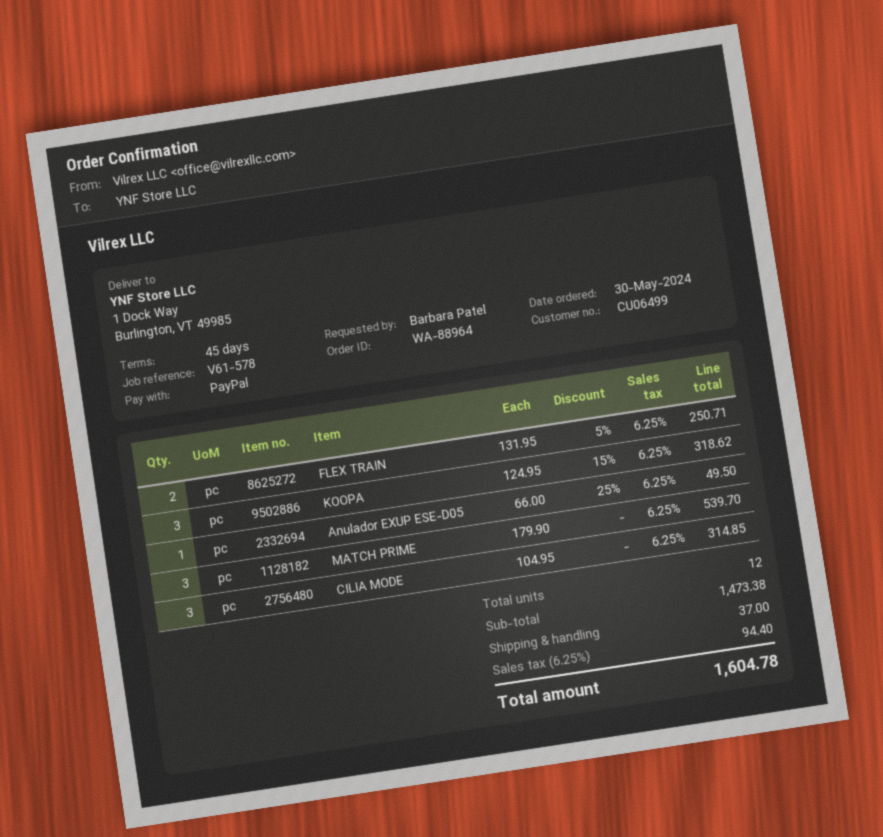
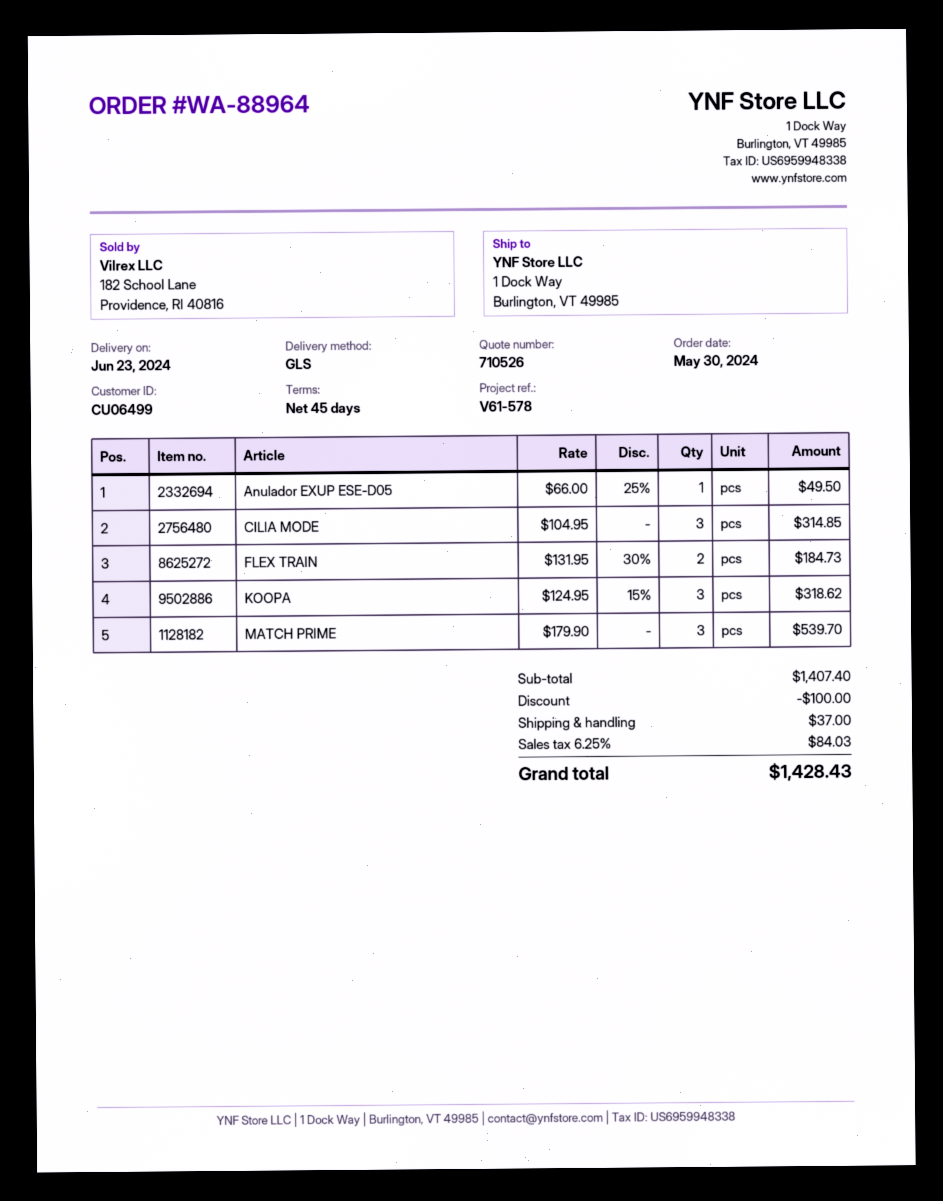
FLEX TRAIN: 2 x 131.95 - 5% = 250.71 -> 2 x 131.95 - 30% = 184.73
subtotal: 1473.38 -> 1407.40
discount: none -> 100.00
tax: 6.25% = 94.40 -> 6.25% = 84.03
total: 1604.78 -> 1428.43

